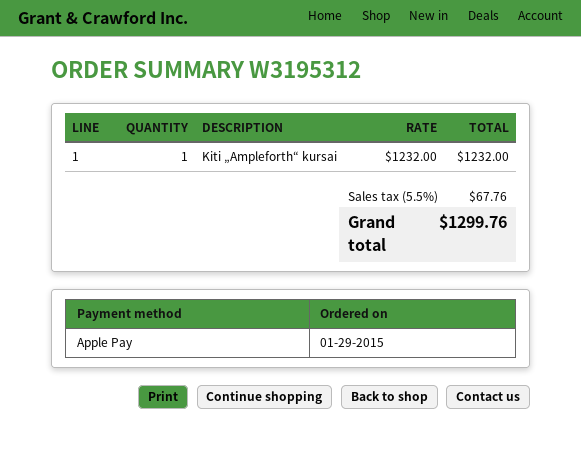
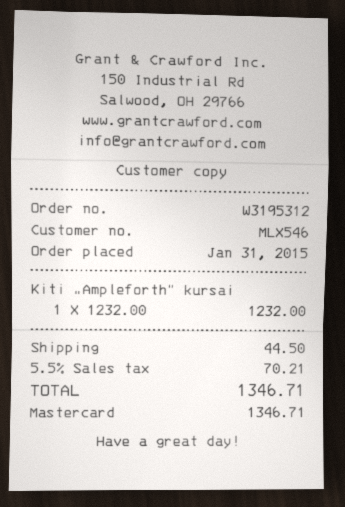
order date: 2015-01-29 -> 2015-01-31
payment method: Apple Pay -> Mastercard
shipping: none -> 44.50
tax: 5.5% = 67.76 -> 5.5% = 70.21
total: 1299.76 -> 1346.71

